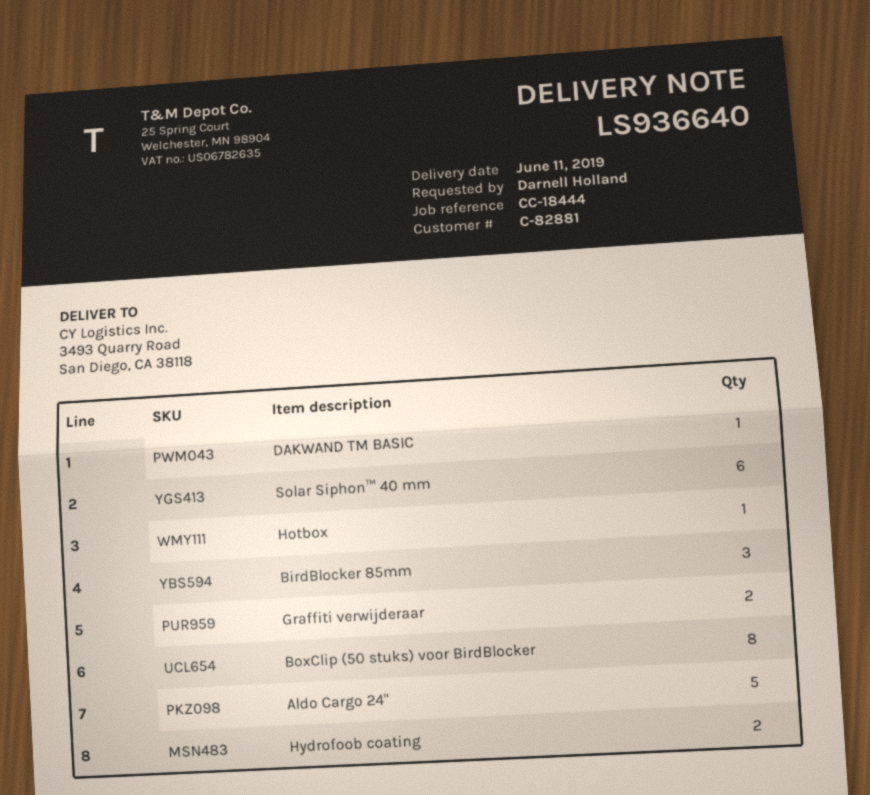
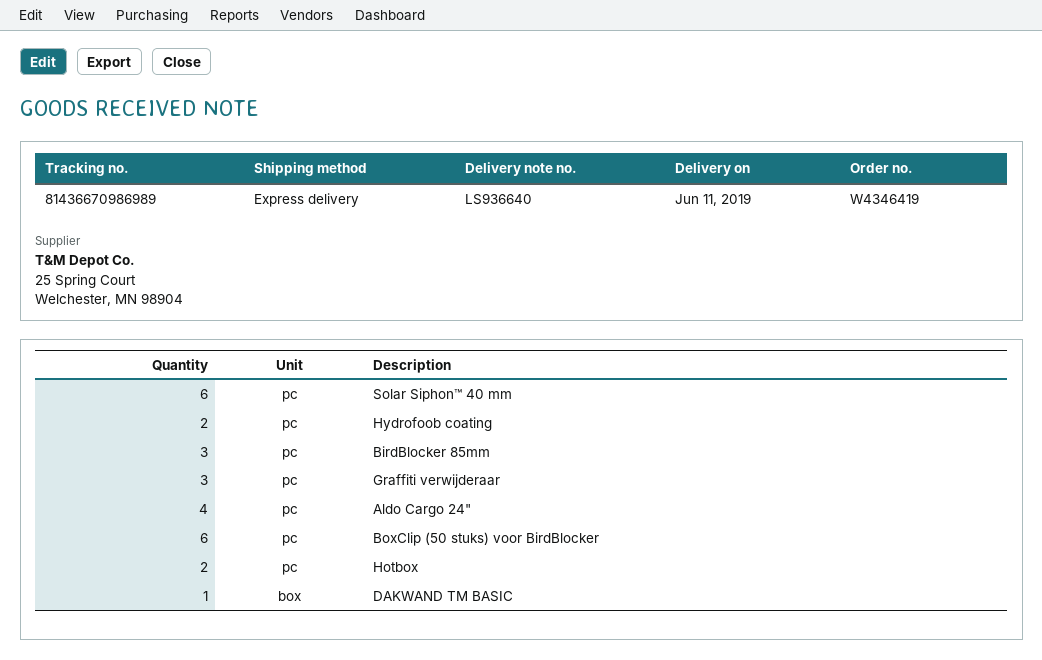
Hotbox: 1 -> 2
Graffiti verwijderaar: 2 -> 3
BoxClip (50 stuks) voor BirdBlocker: 8 -> 6
Aldo Cargo 24": 5 -> 4

